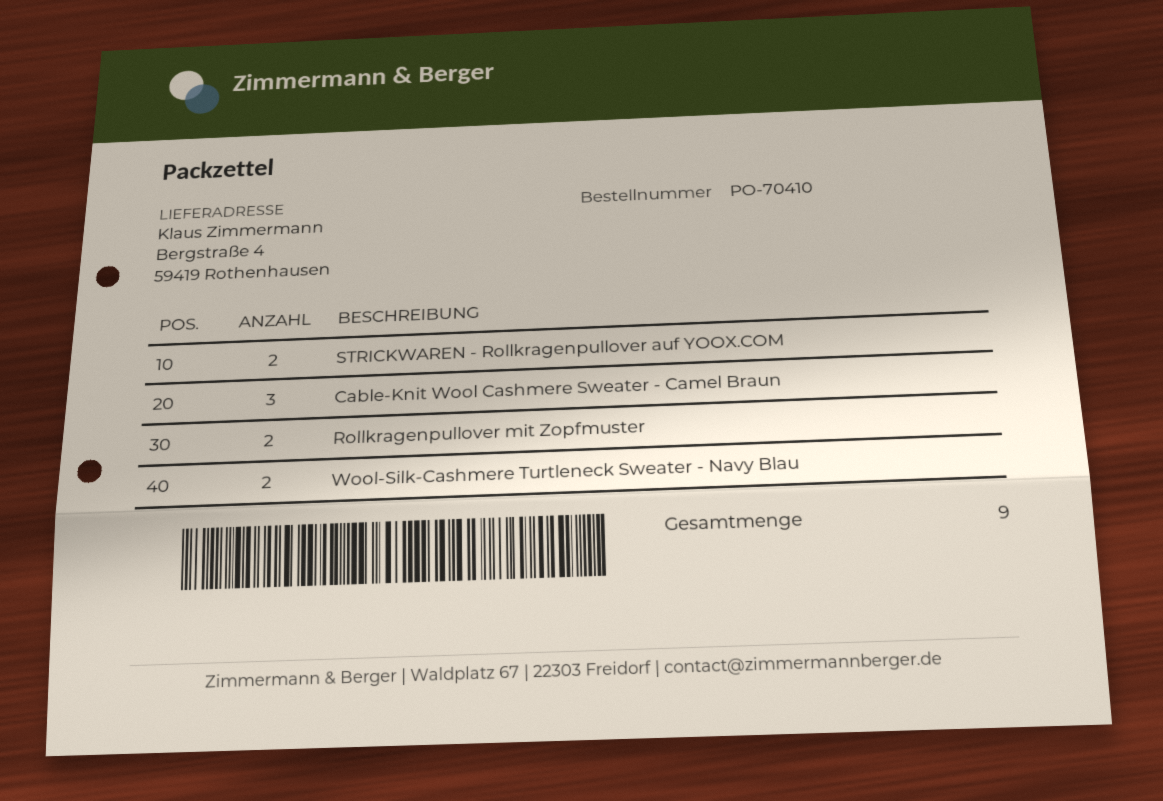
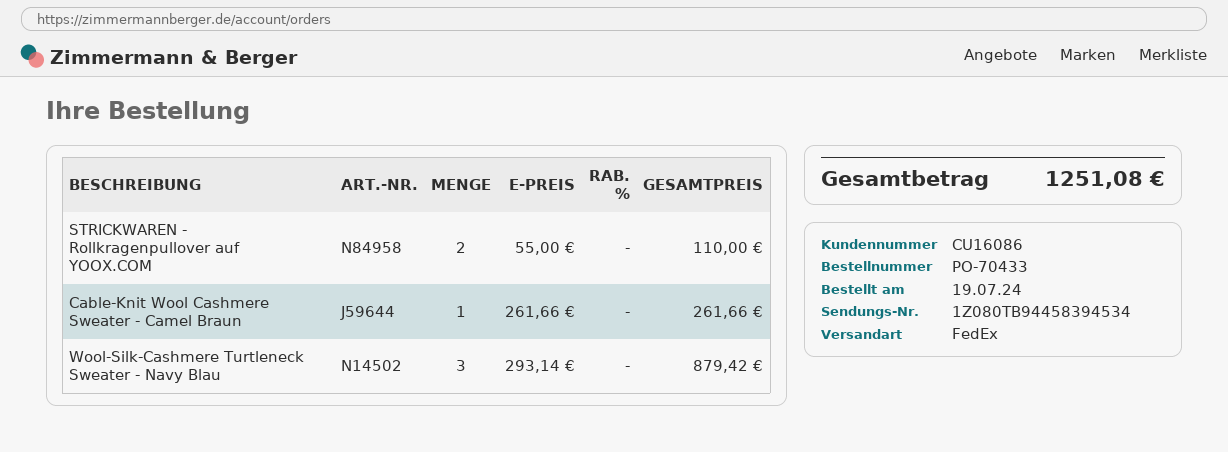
order number: PO-70410 -> PO-70433
Cable-Knit Wool Cashmere Sweater - Camel Braun: 3 -> 1
Rollkragenpullover mit Zopfmuster: 2 -> none
Wool-Silk-Cashmere Turtleneck Sweater - Navy Blau: 2 -> 3

